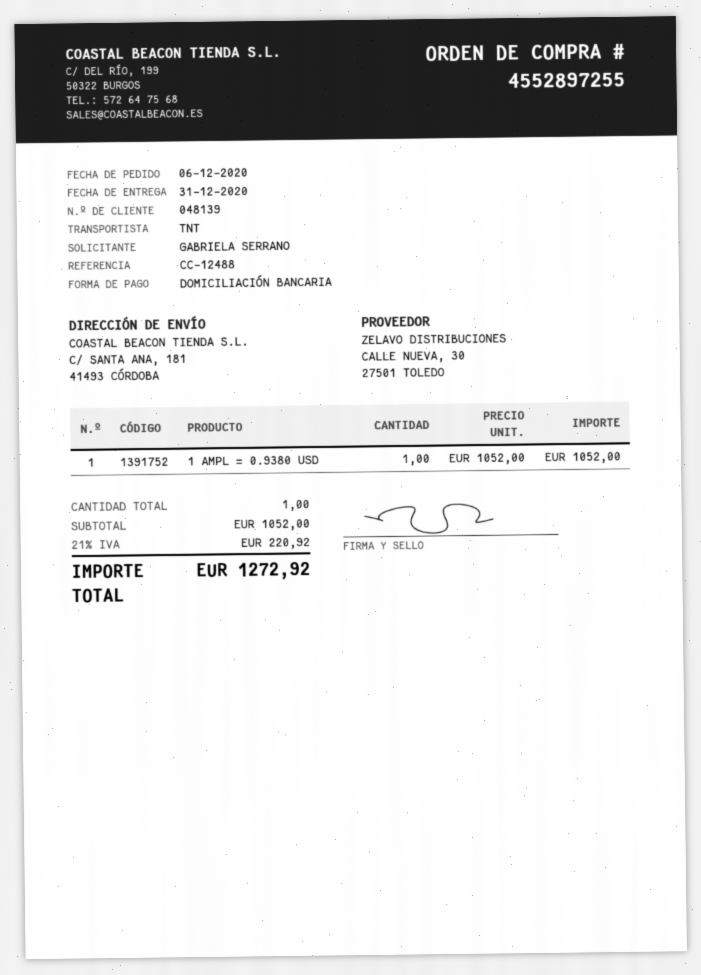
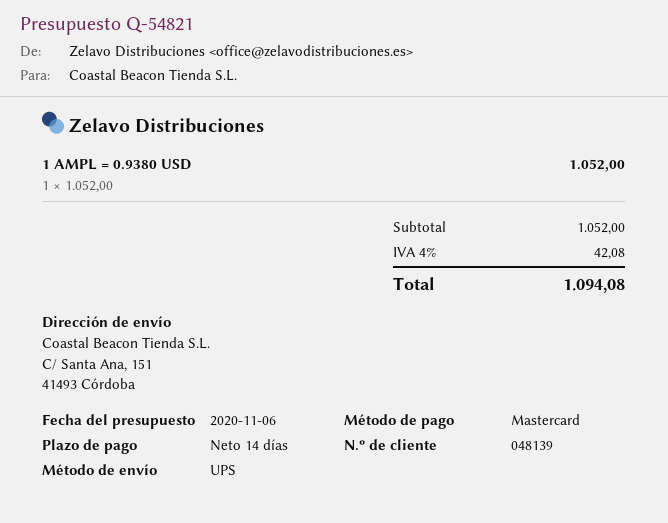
payment method: direct debit -> Mastercard
shipping method: TNT -> UPS
ship to: C/ SANTA ANA, 181, 41493 CÓRDOBA -> C/ Santa Ana, 151, 41493 Córdoba
tax: 21% = 220.92 -> 4% = 42.08
total: 1272.92 -> 1094.08

